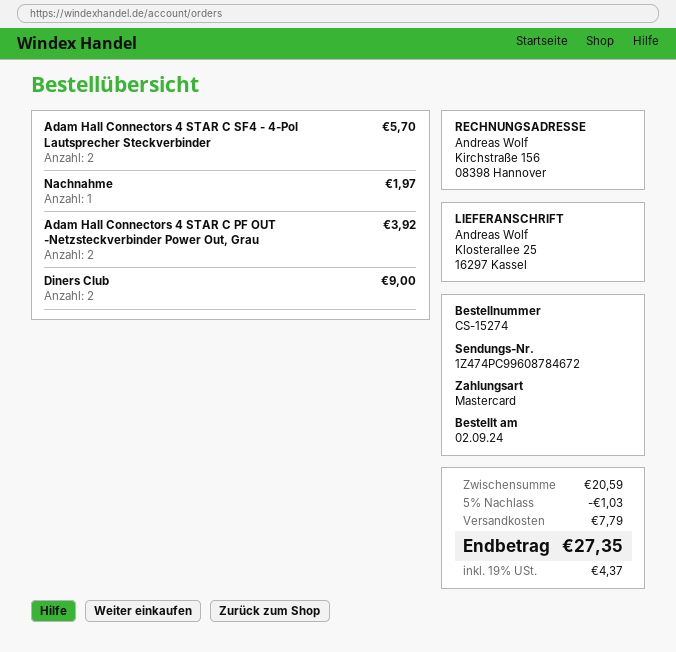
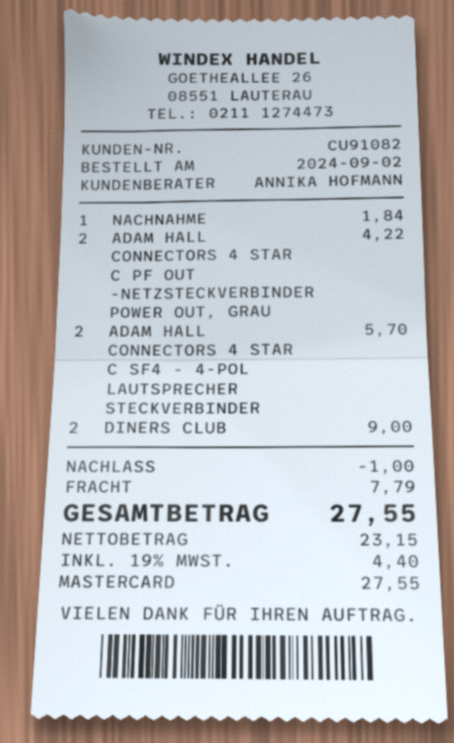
Nachnahme: 1 for 1.97 -> 1 for 1.84
Adam Hall Connectors 4 STAR C PF OUT -Netzsteckverbinder Power Out, Grau: 2 for 3.92 -> 2 for 4.22
discount: 1.03 -> 1.00
tax: 19% = 4.37 -> 19% = 4.40
total: 27.35 -> 27.55

